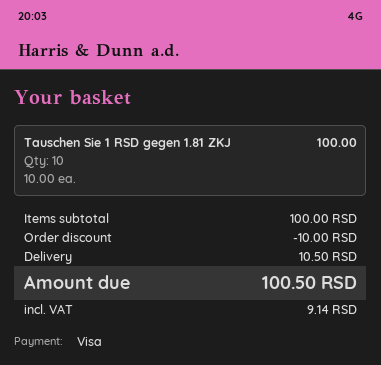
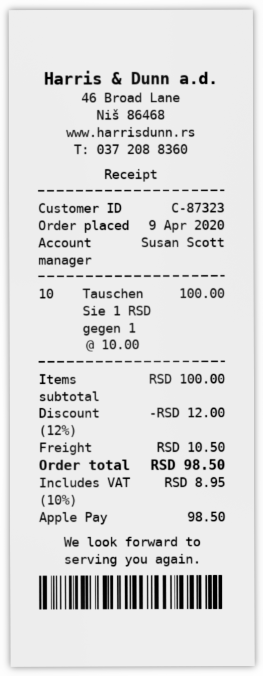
payment method: Visa -> Apple Pay
discount: 10.00 -> 12.00
tax: 9.14 -> 8.95
total: 100.50 -> 98.50

